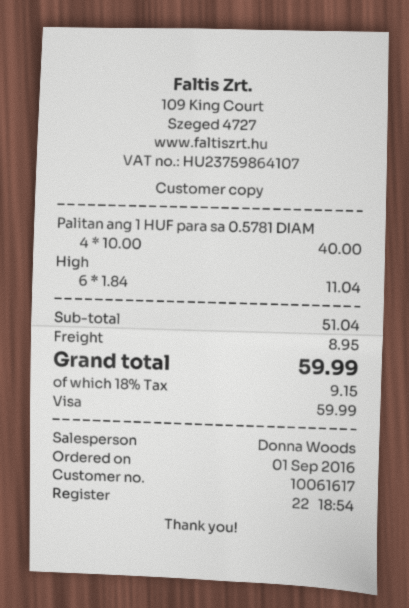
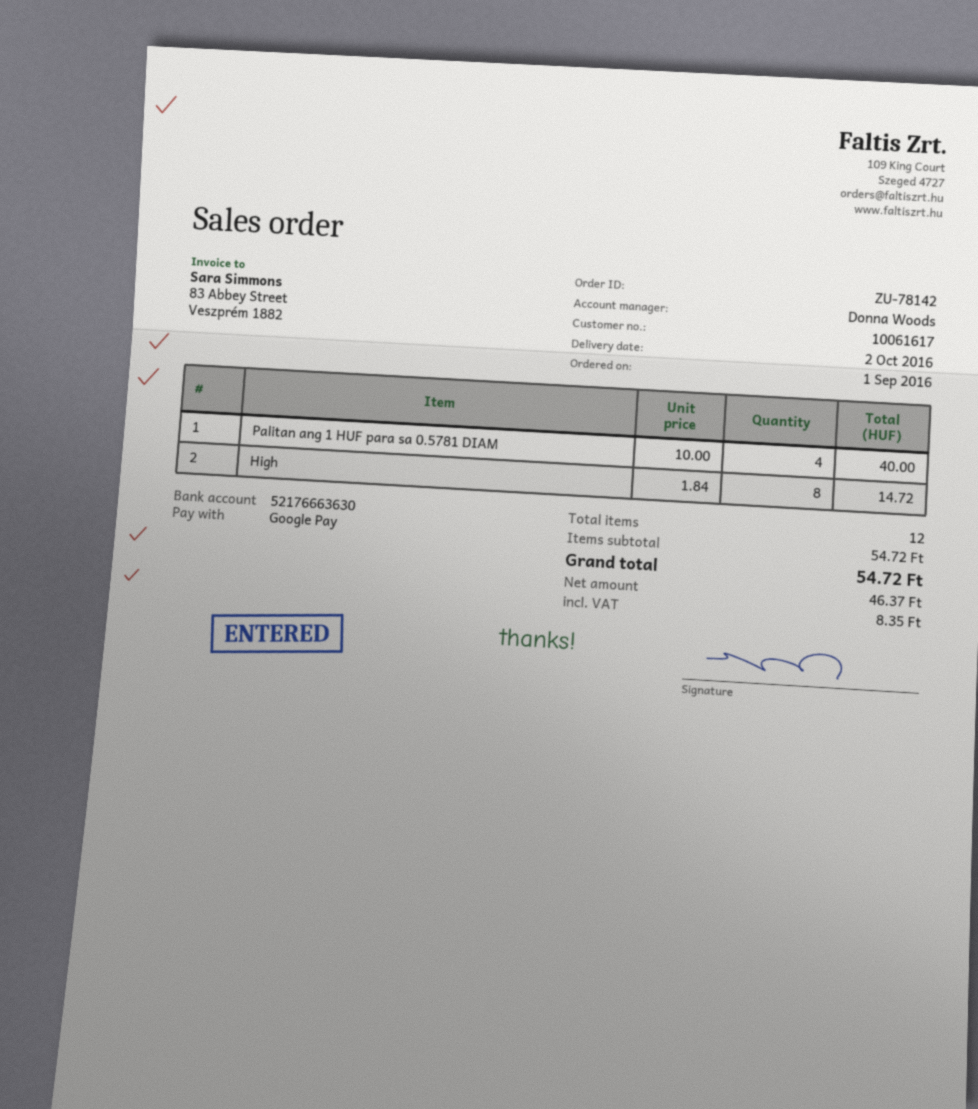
payment method: Visa -> Google Pay
High: 6 x 1.84 = 11.04 -> 8 x 1.84 = 14.72
subtotal: 51.04 -> 54.72
shipping: 8.95 -> none
tax: 9.15 -> 8.35
total: 59.99 -> 54.72

